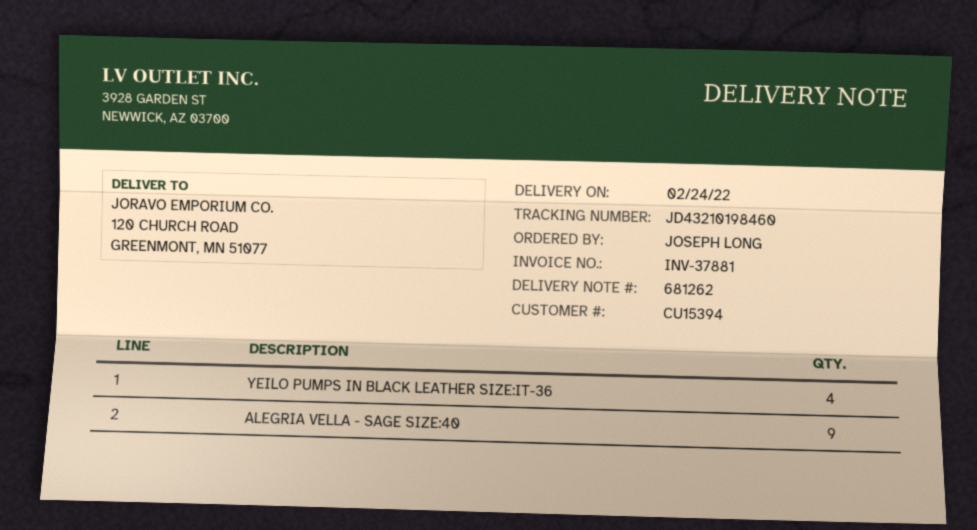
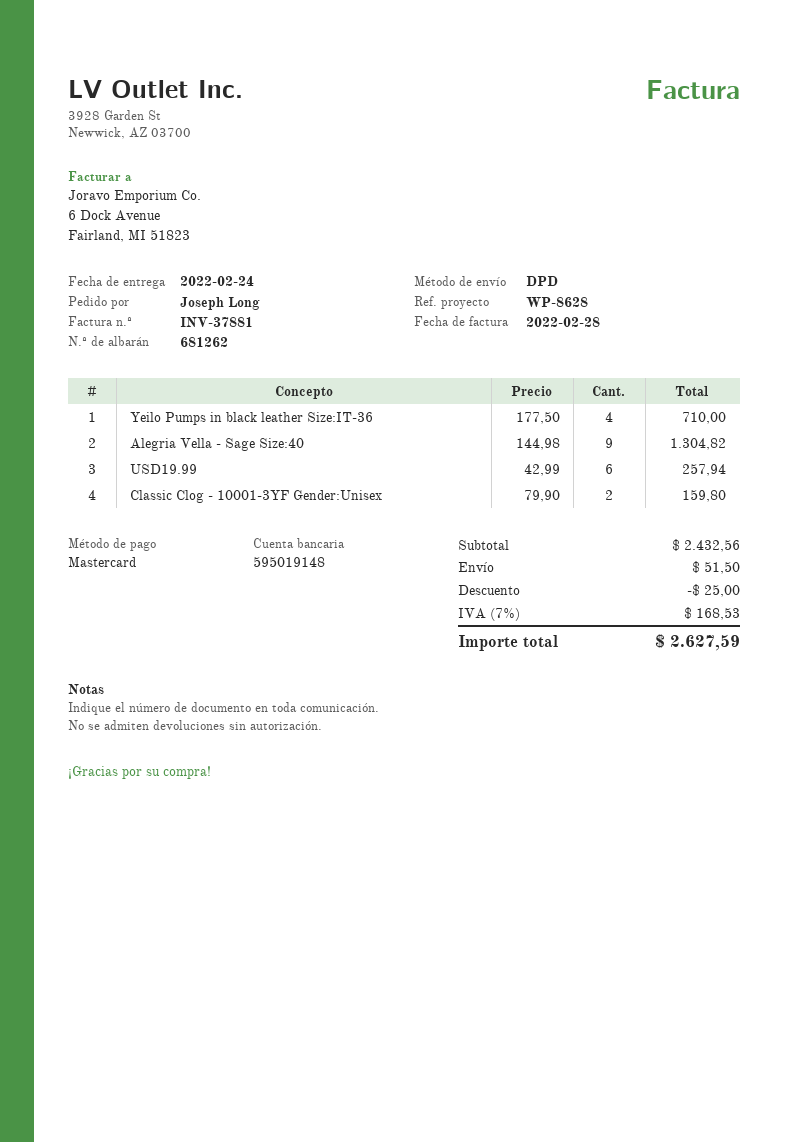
USD19.99: none -> 6
Classic Clog - 10001-3YF Gender:Unisex: none -> 2

